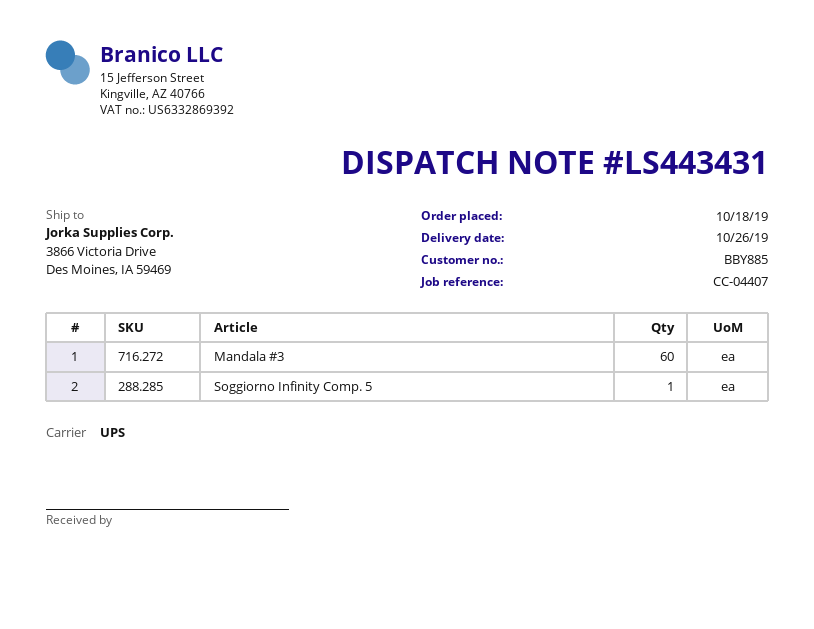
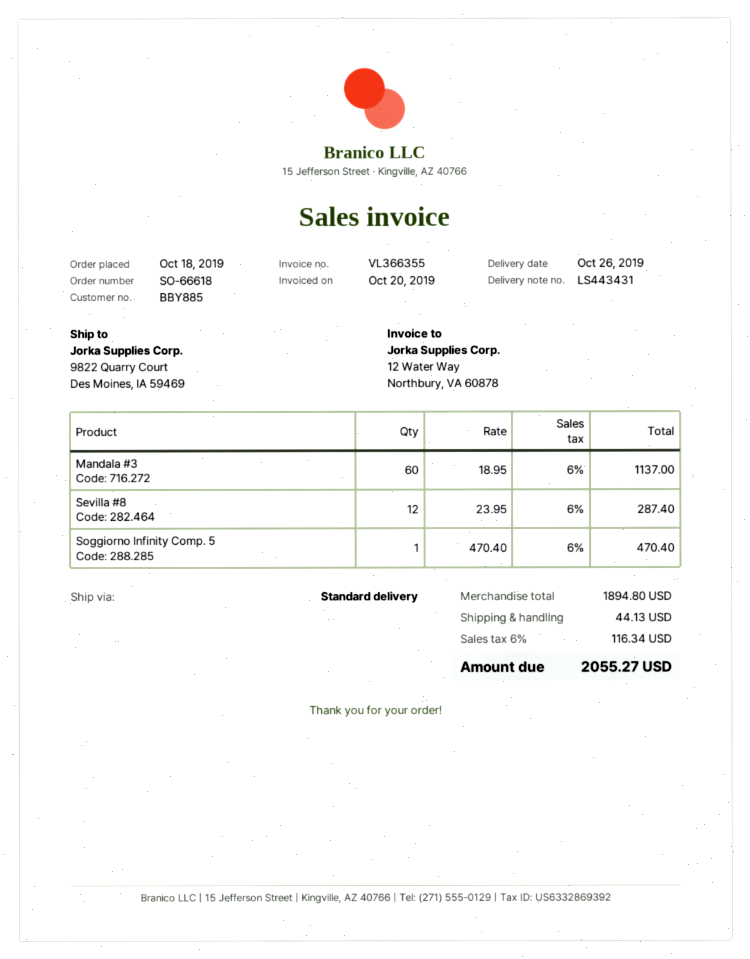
shipping method: UPS -> standard
ship to: 3866 Victoria Drive, Des Moines, IA 59469 -> 9822 Quarry Court, Des Moines, IA 59469
Sevilla #8: none -> 12

